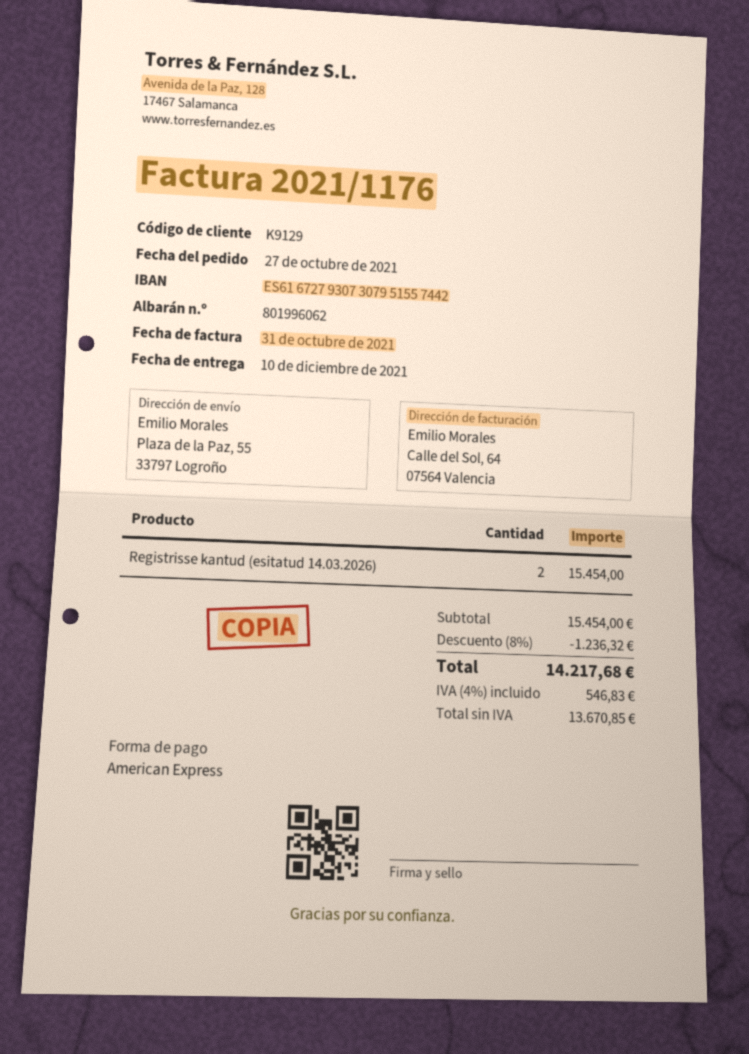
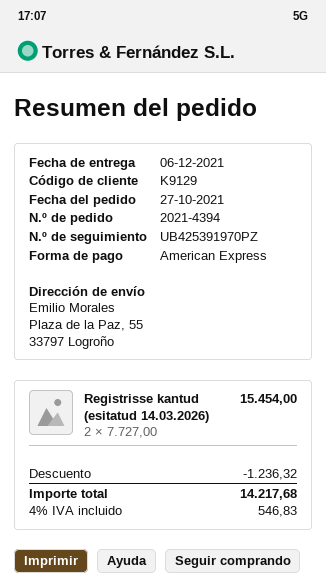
delivery date: 2021-12-10 -> 2021-12-06

